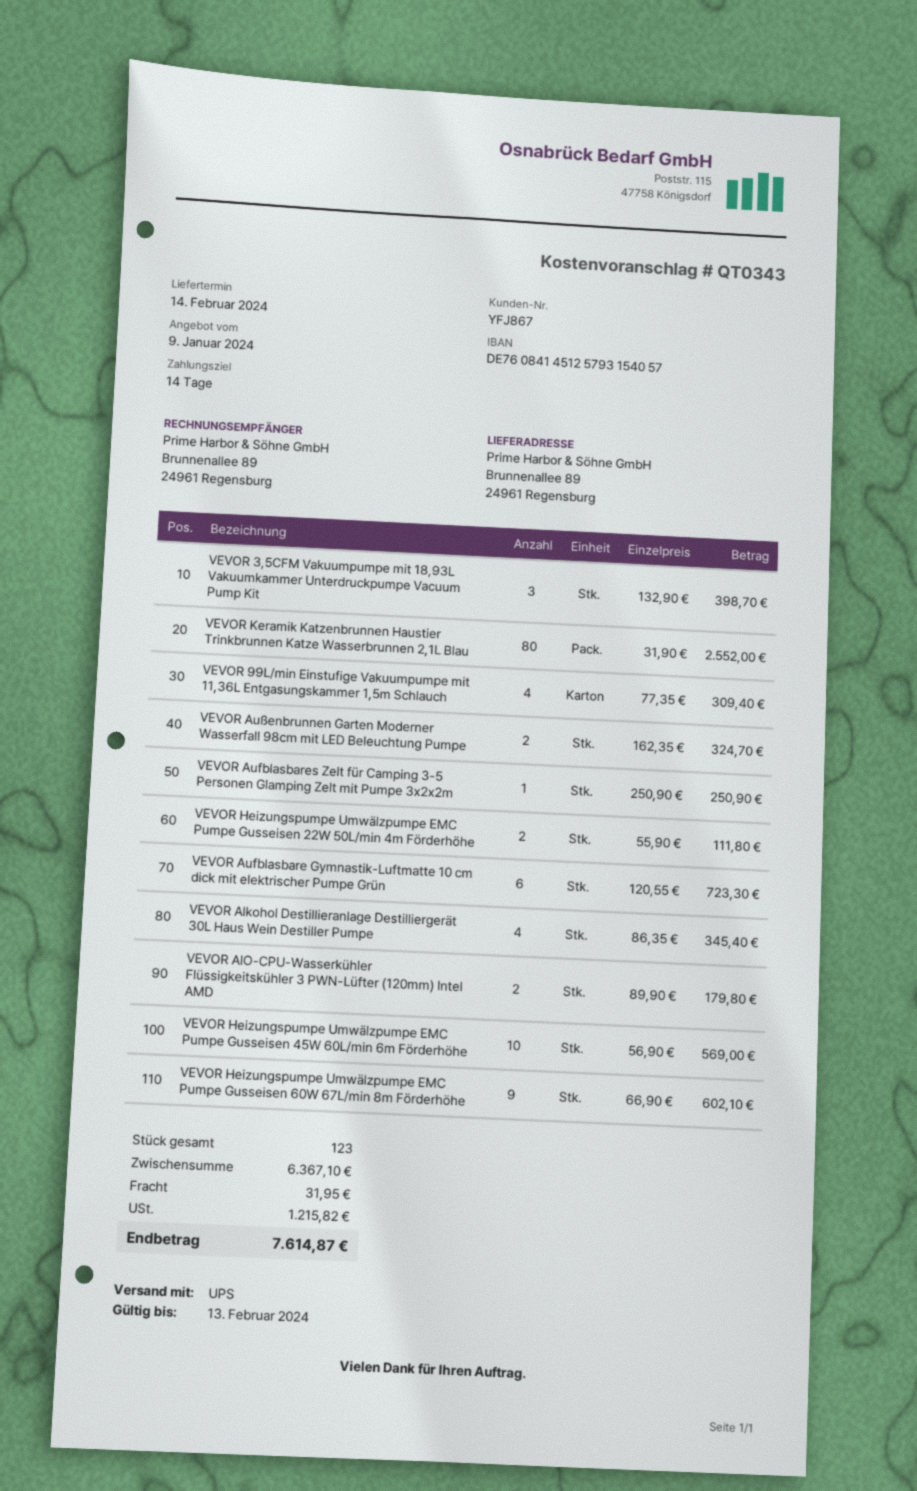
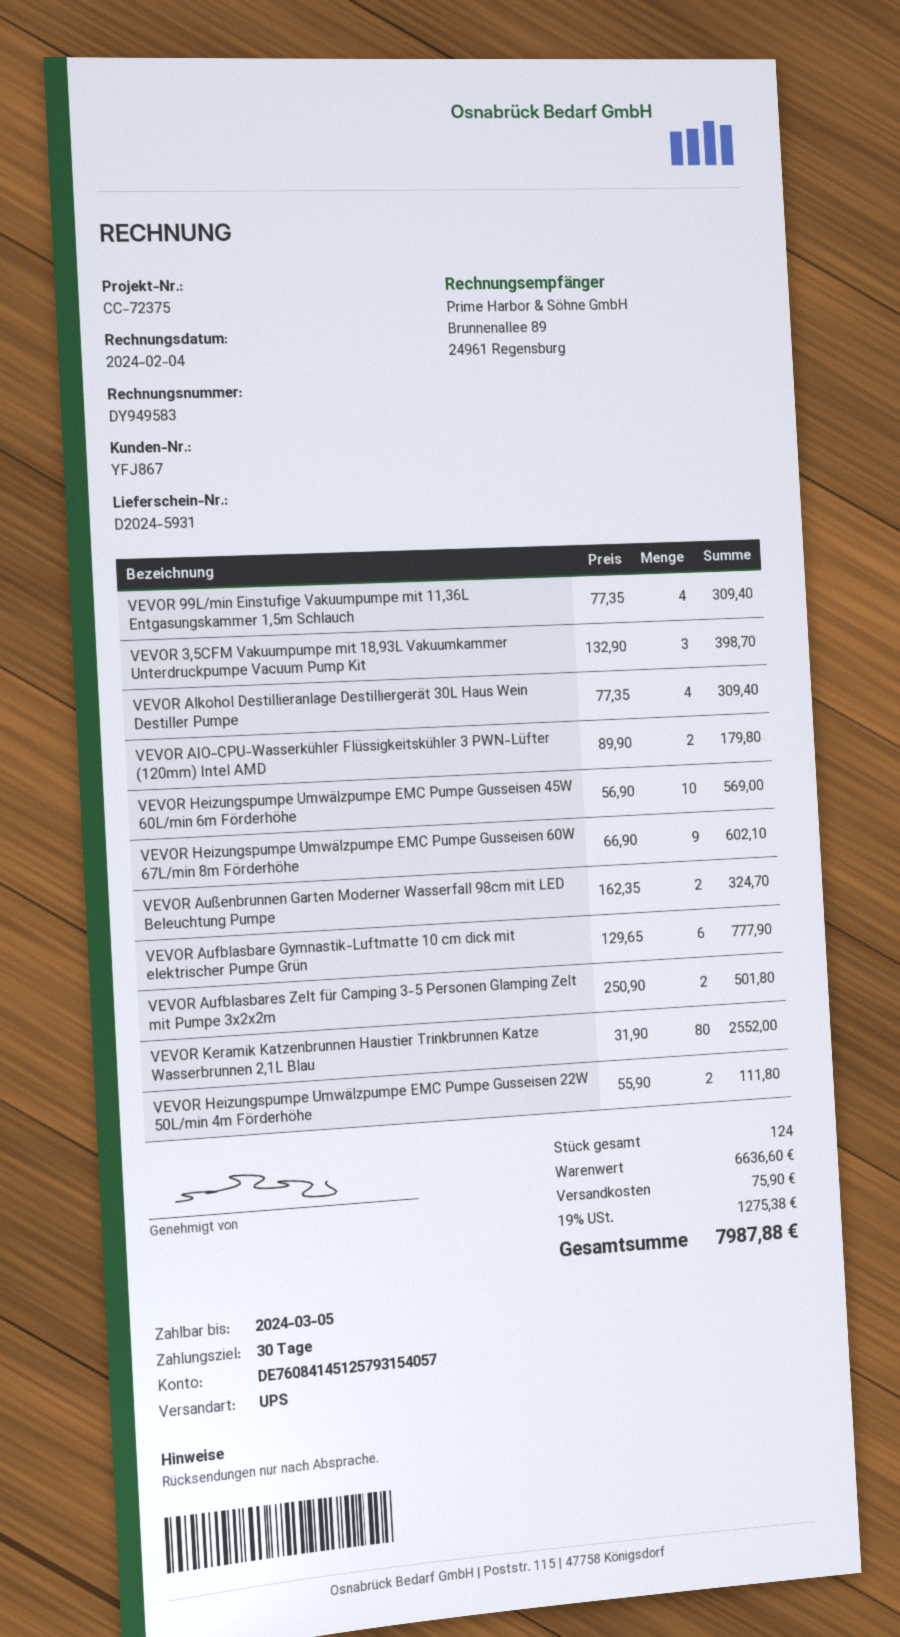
payment terms: 14 days -> 30 days
VEVOR Aufblasbares Zelt für Camping 3-5 Personen Glamping Zelt mit Pumpe 3x2x2m: 1 x 250.90 = 250.90 -> 2 x 250.90 = 501.80
VEVOR Aufblasbare Gymnastik-Luftmatte 10 cm dick mit elektrischer Pumpe Grün: 6 x 120.55 = 723.30 -> 6 x 129.65 = 777.90
VEVOR Alkohol Destillieranlage Destilliergerät 30L Haus Wein Destiller Pumpe: 4 x 86.35 = 345.40 -> 4 x 77.35 = 309.40
total quantity: 123 -> 124
subtotal: 6367.10 -> 6636.60
shipping: 31.95 -> 75.90
tax: 1215.82 -> 1275.38
total: 7614.87 -> 7987.88

